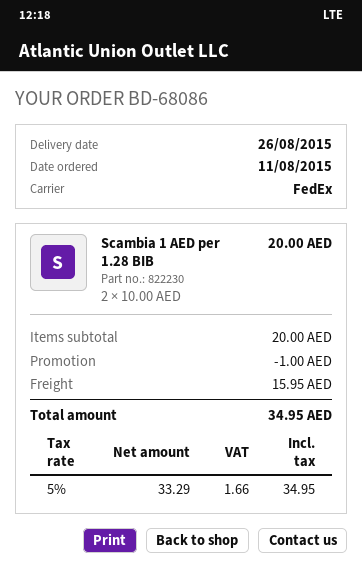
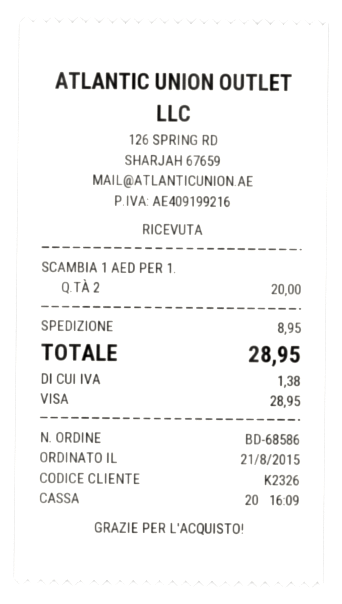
order number: BD-68086 -> BD-68586
order date: 2015-08-11 -> 2015-08-21
discount: 1.00 -> none
shipping: 15.95 -> 8.95
tax: 1.66 -> 1.38
total: 34.95 -> 28.95

